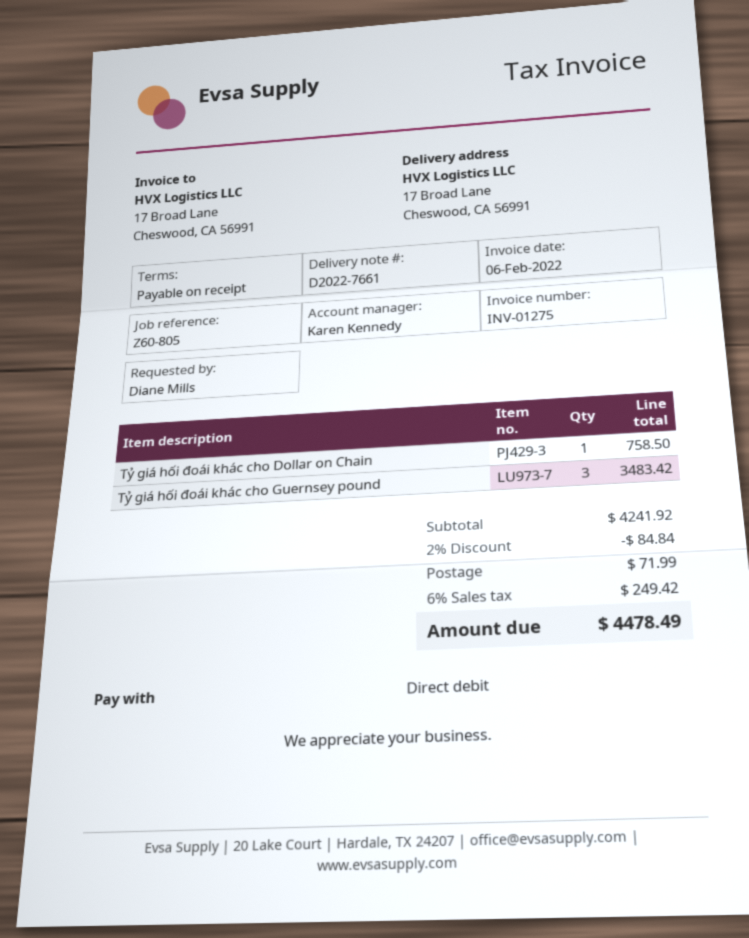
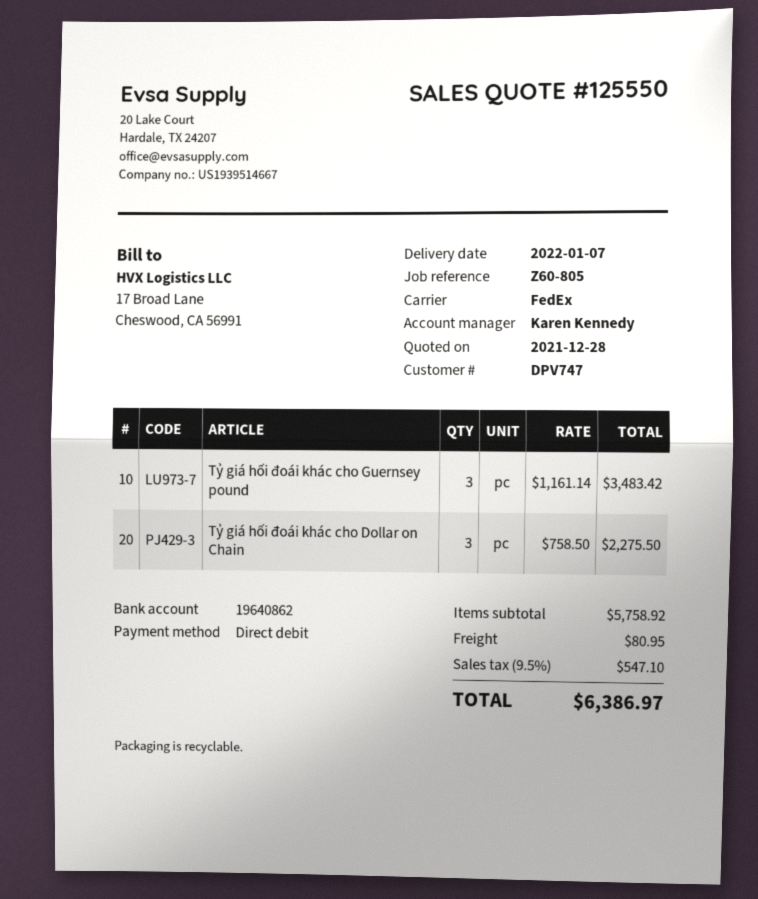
Tỷ giá hối đoái khác cho Dollar on Chain: 1 for 758.50 -> 3 for 2275.50
subtotal: 4241.92 -> 5758.92
discount: 2% = 84.84 -> none
shipping: 71.99 -> 80.95
tax: 6% = 249.42 -> 9.5% = 547.10
total: 4478.49 -> 6386.97

